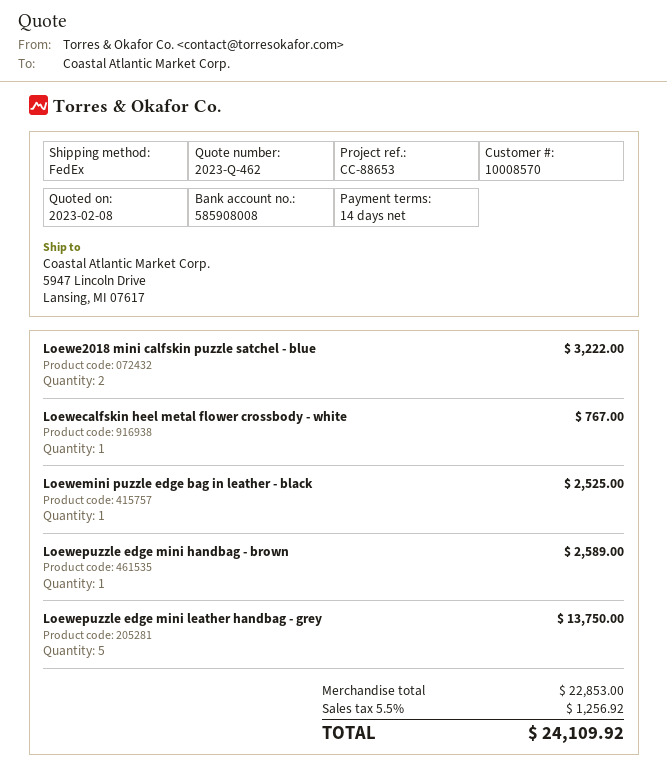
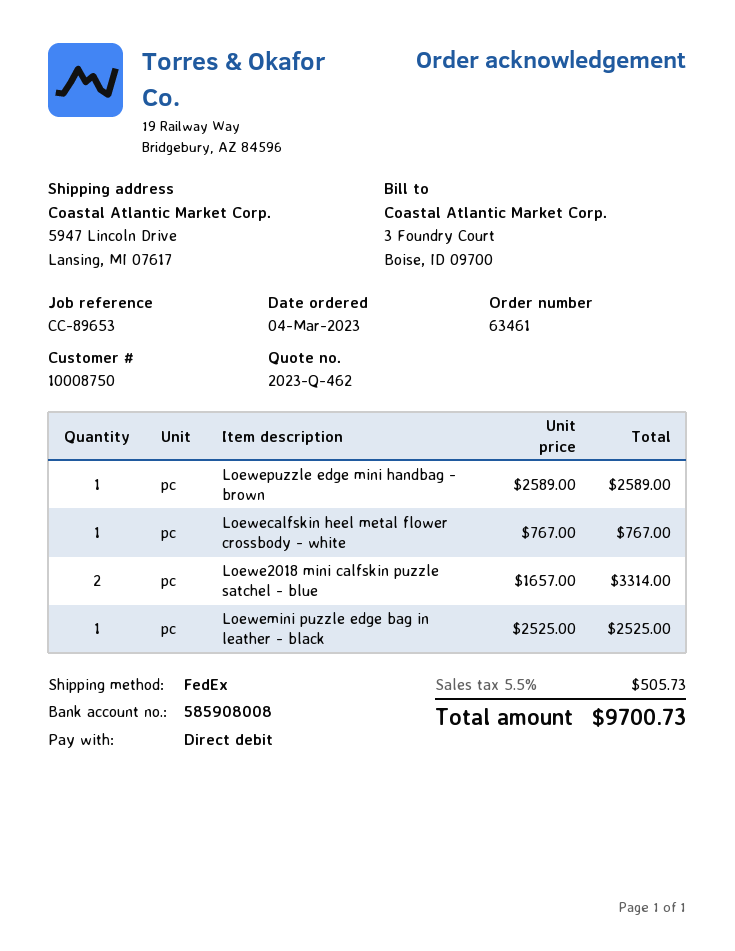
customer number: 10008570 -> 10008750
reference: CC-88653 -> CC-89653
Loewe2018 mini calfskin puzzle satchel - blue: 2 for 3222.00 -> 2 for 3314.00
Loewepuzzle edge mini leather handbag - grey: 5 for 13750.00 -> none
tax: 5.5% = 1256.92 -> 5.5% = 505.73
total: 24109.92 -> 9700.73

